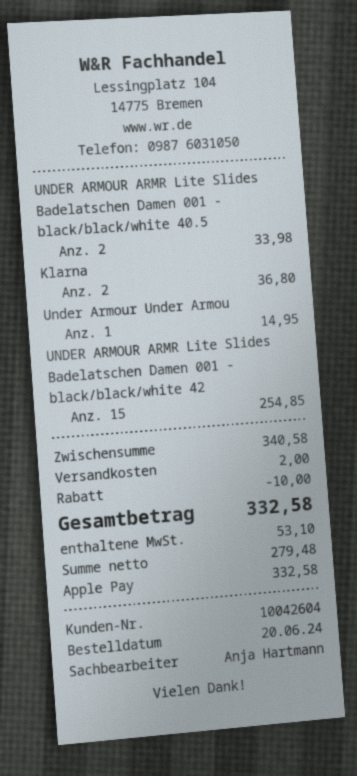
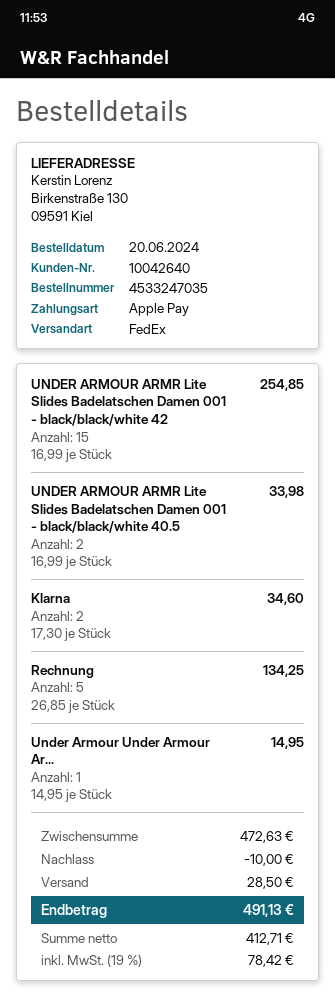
customer number: 10042604 -> 10042640
Klarna: 2 for 36.80 -> 2 for 34.60
Rechnung: none -> 5 for 134.25
subtotal: 340.58 -> 472.63
shipping: 2.00 -> 28.50
net: 279.48 -> 412.71
tax: 53.10 -> 78.42
total: 332.58 -> 491.13

